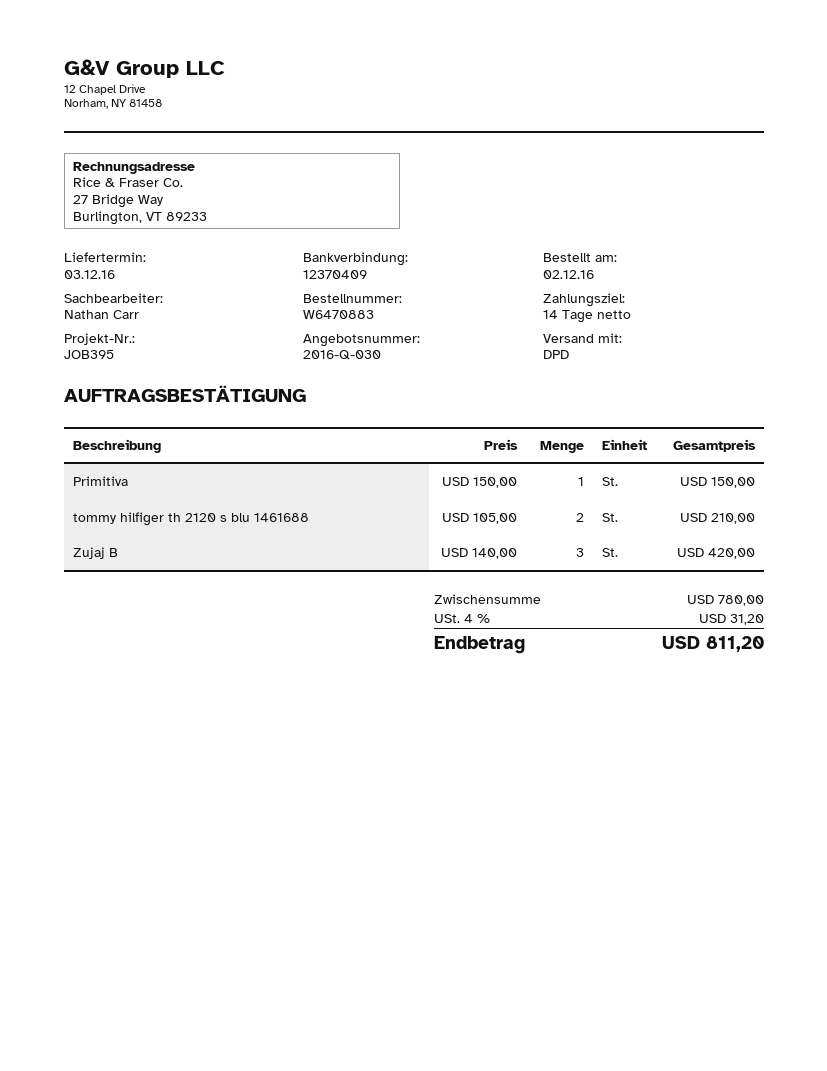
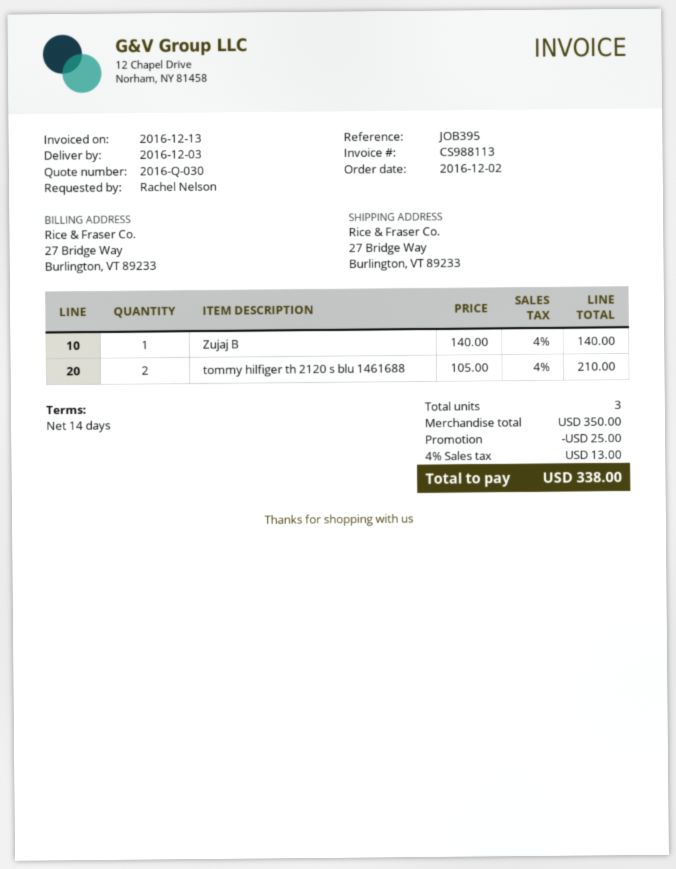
Primitiva: 1 x 150.00 = 150.00 -> none
Zujaj B: 3 x 140.00 = 420.00 -> 1 x 140.00 = 140.00
subtotal: 780.00 -> 350.00
discount: none -> 25.00
tax: 4% = 31.20 -> 4% = 13.00
total: 811.20 -> 338.00

